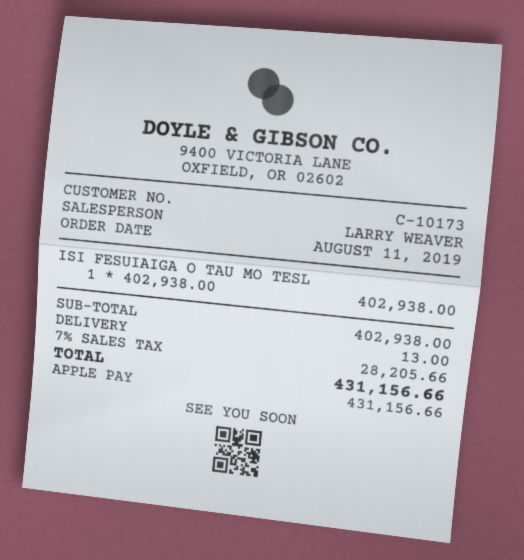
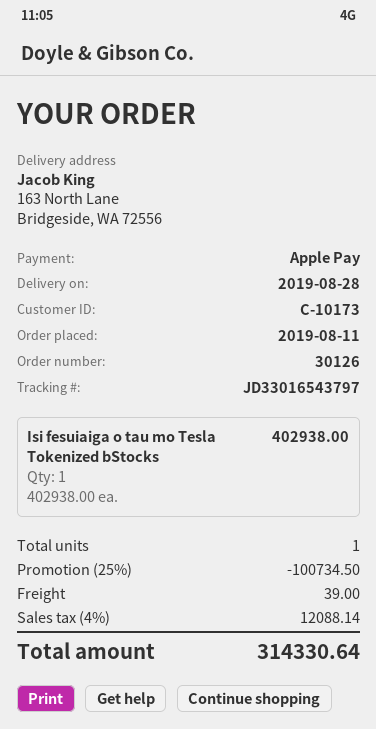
discount: none -> 25% = 100734.50
shipping: 13.00 -> 39.00
tax: 7% = 28205.66 -> 4% = 12088.14
total: 431156.66 -> 314330.64

